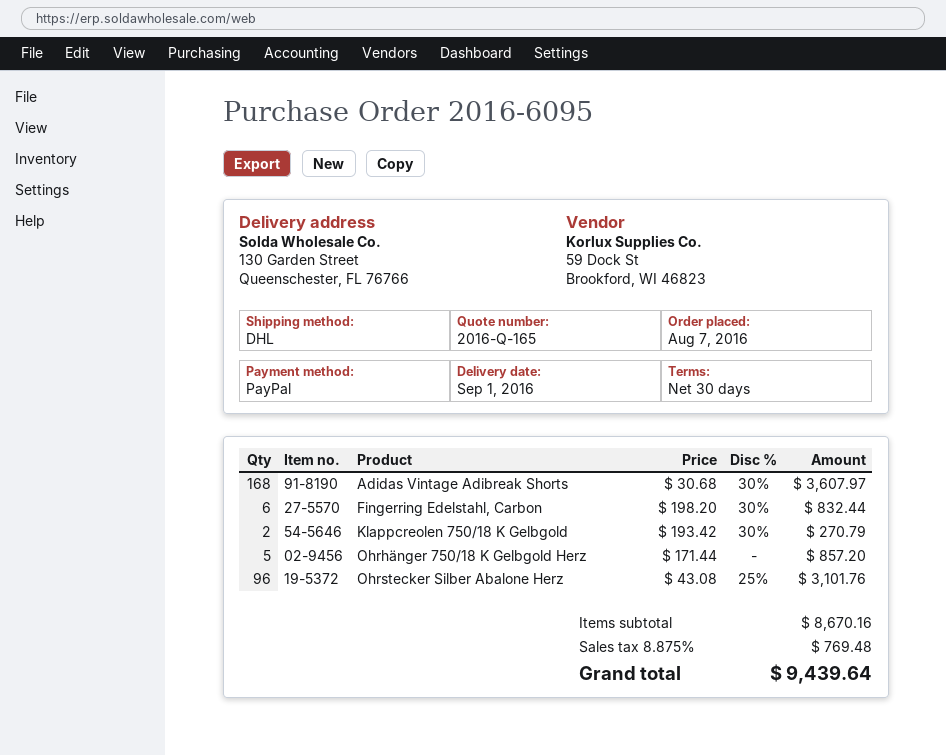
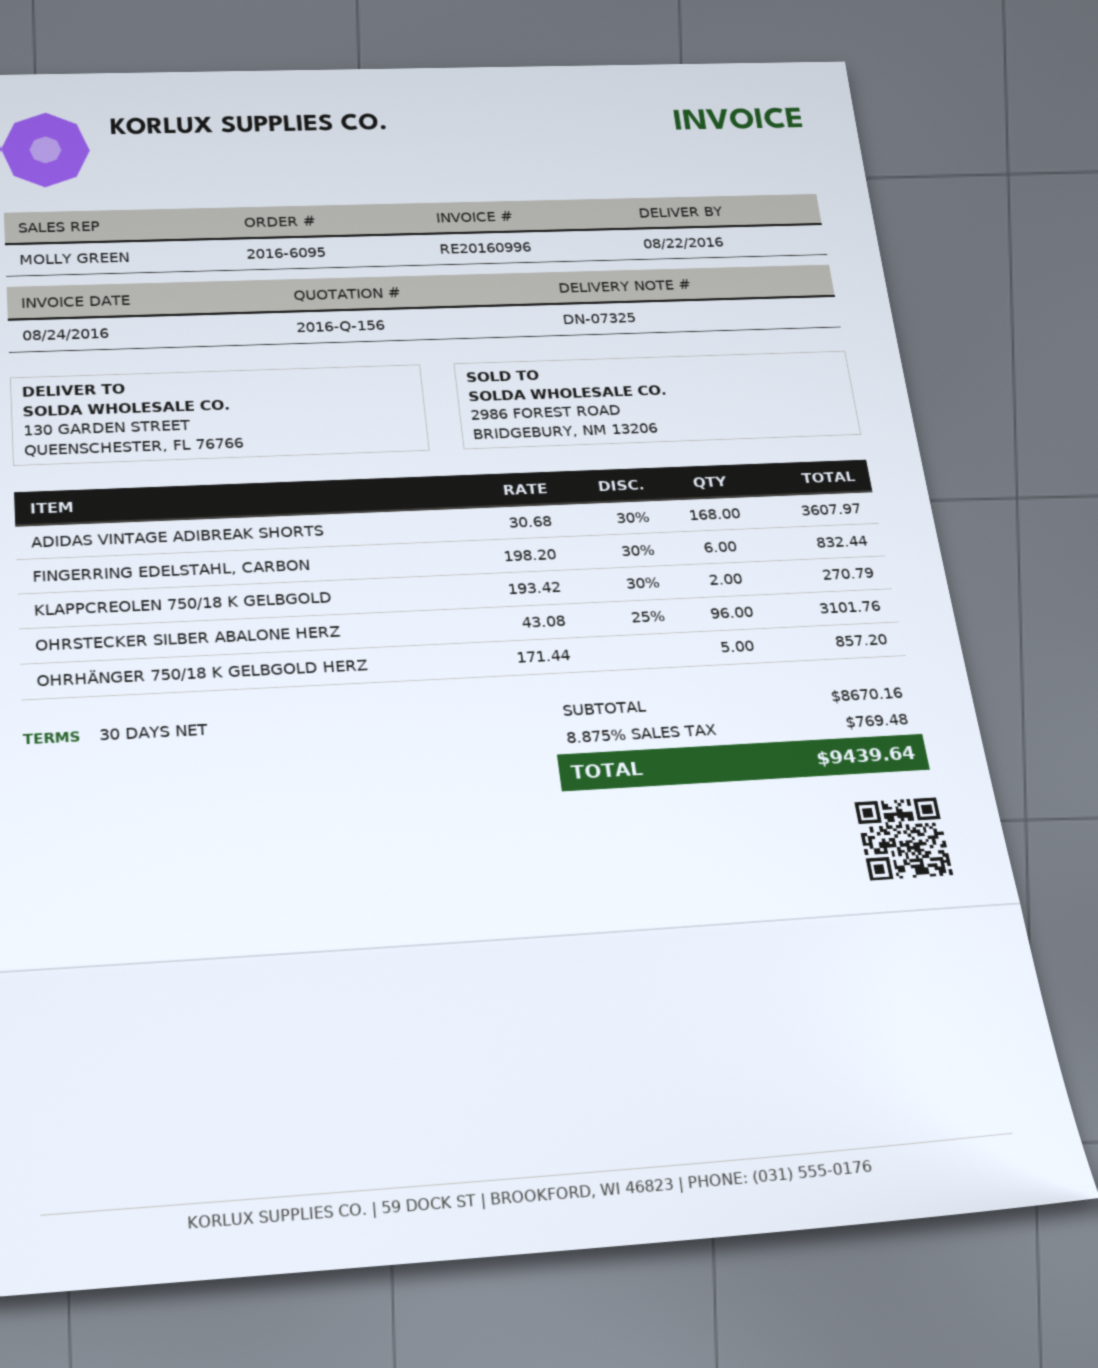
quote number: 2016-Q-165 -> 2016-Q-156
delivery date: 2016-09-01 -> 2016-08-22

